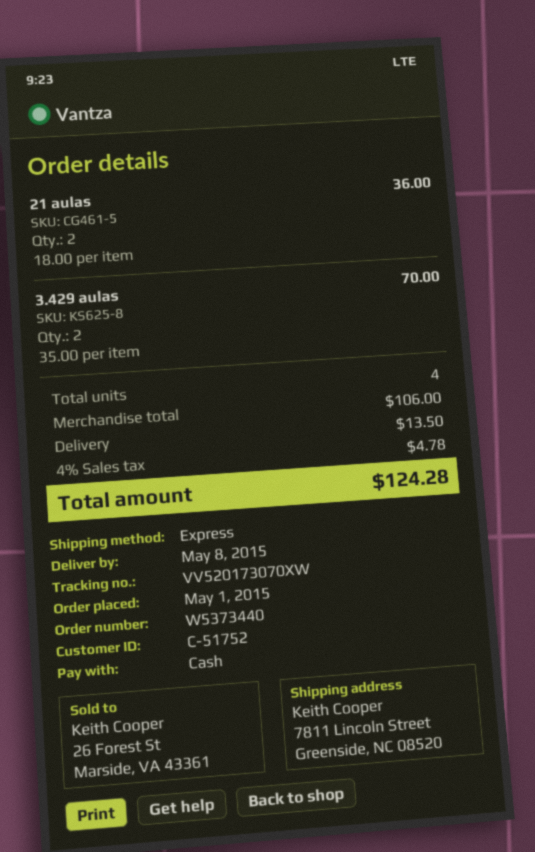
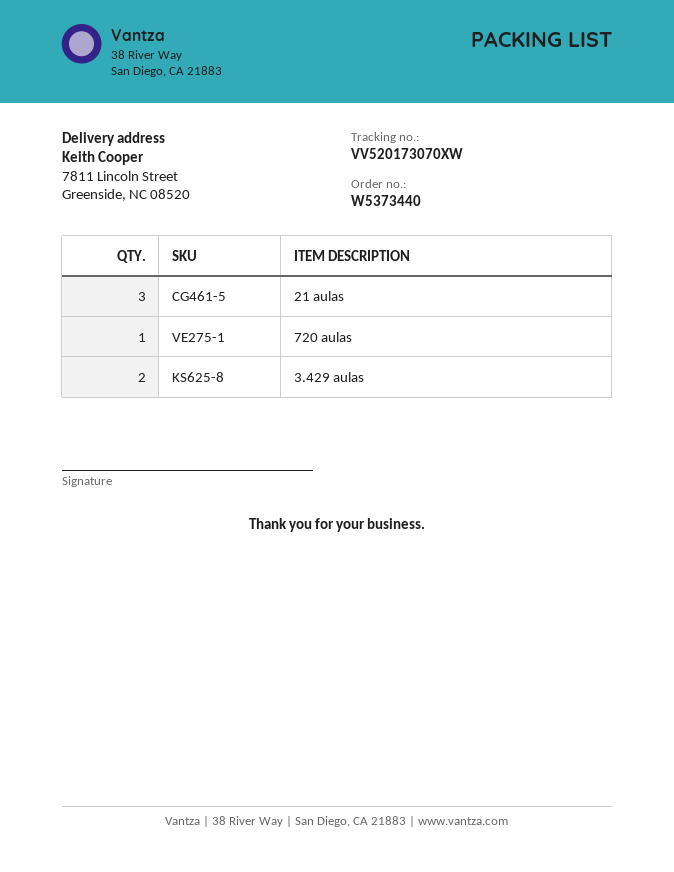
21 aulas: 2 -> 3
720 aulas: none -> 1

